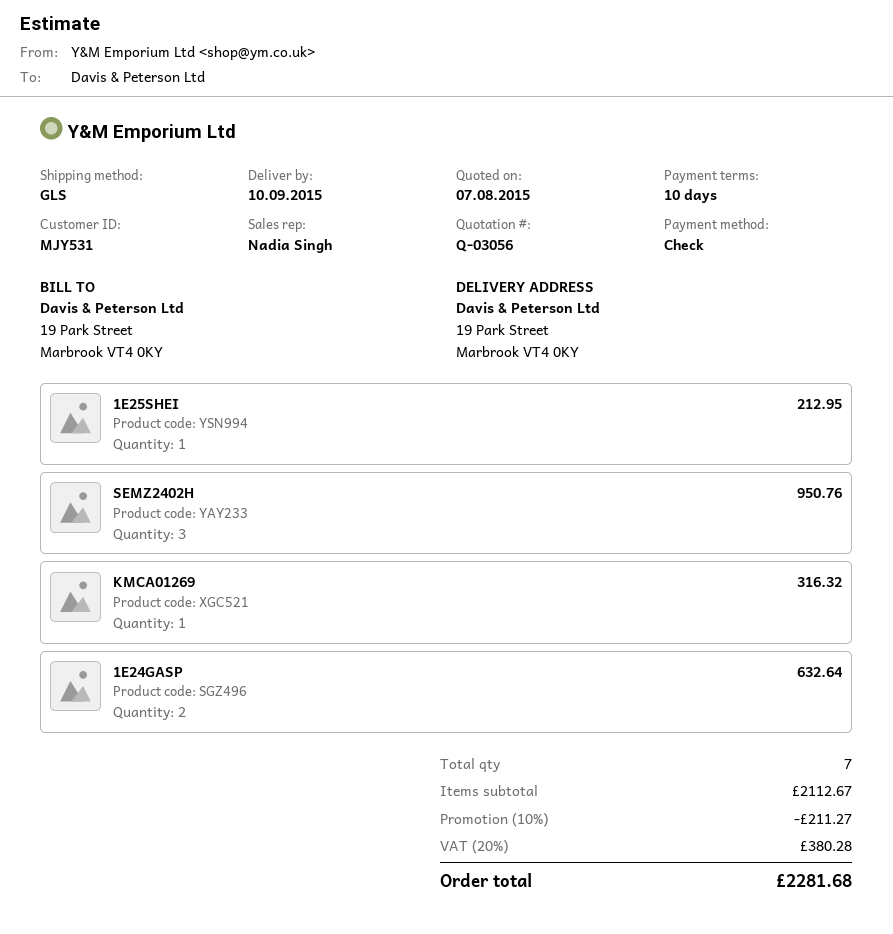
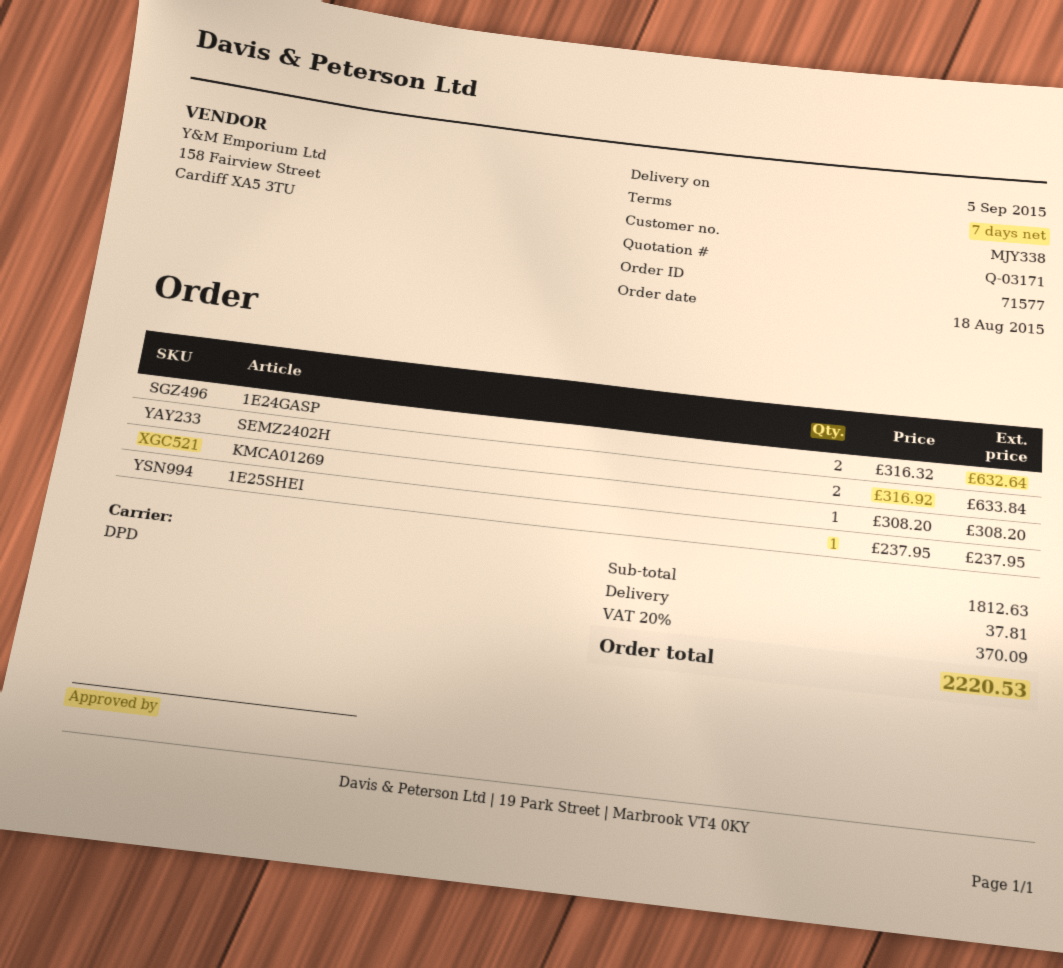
quote number: Q-03056 -> Q-03171
delivery date: 2015-09-10 -> 2015-09-05
payment terms: 10 days -> 7 days
customer number: MJY531 -> MJY338
shipping method: GLS -> DPD
1E25SHEI: 1 for 212.95 -> 1 for 237.95
SEMZ2402H: 3 for 950.76 -> 2 for 633.84
KMCA01269: 1 for 316.32 -> 1 for 308.20
subtotal: 2112.67 -> 1812.63
discount: 10% = 211.27 -> none
shipping: none -> 37.81
tax: 20% = 380.28 -> 20% = 370.09
total: 2281.68 -> 2220.53

